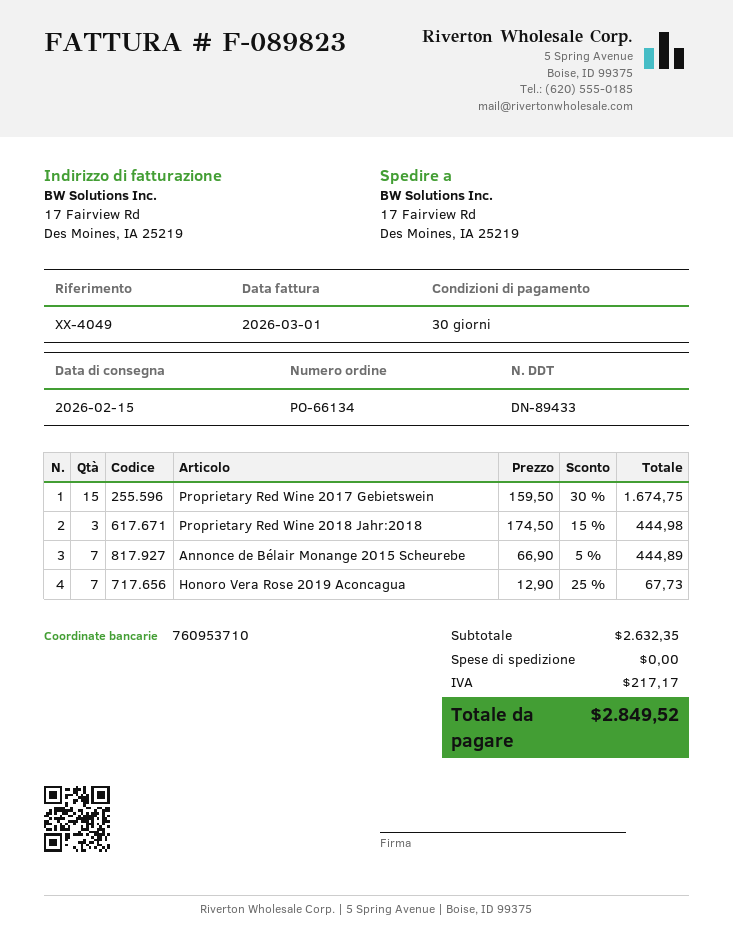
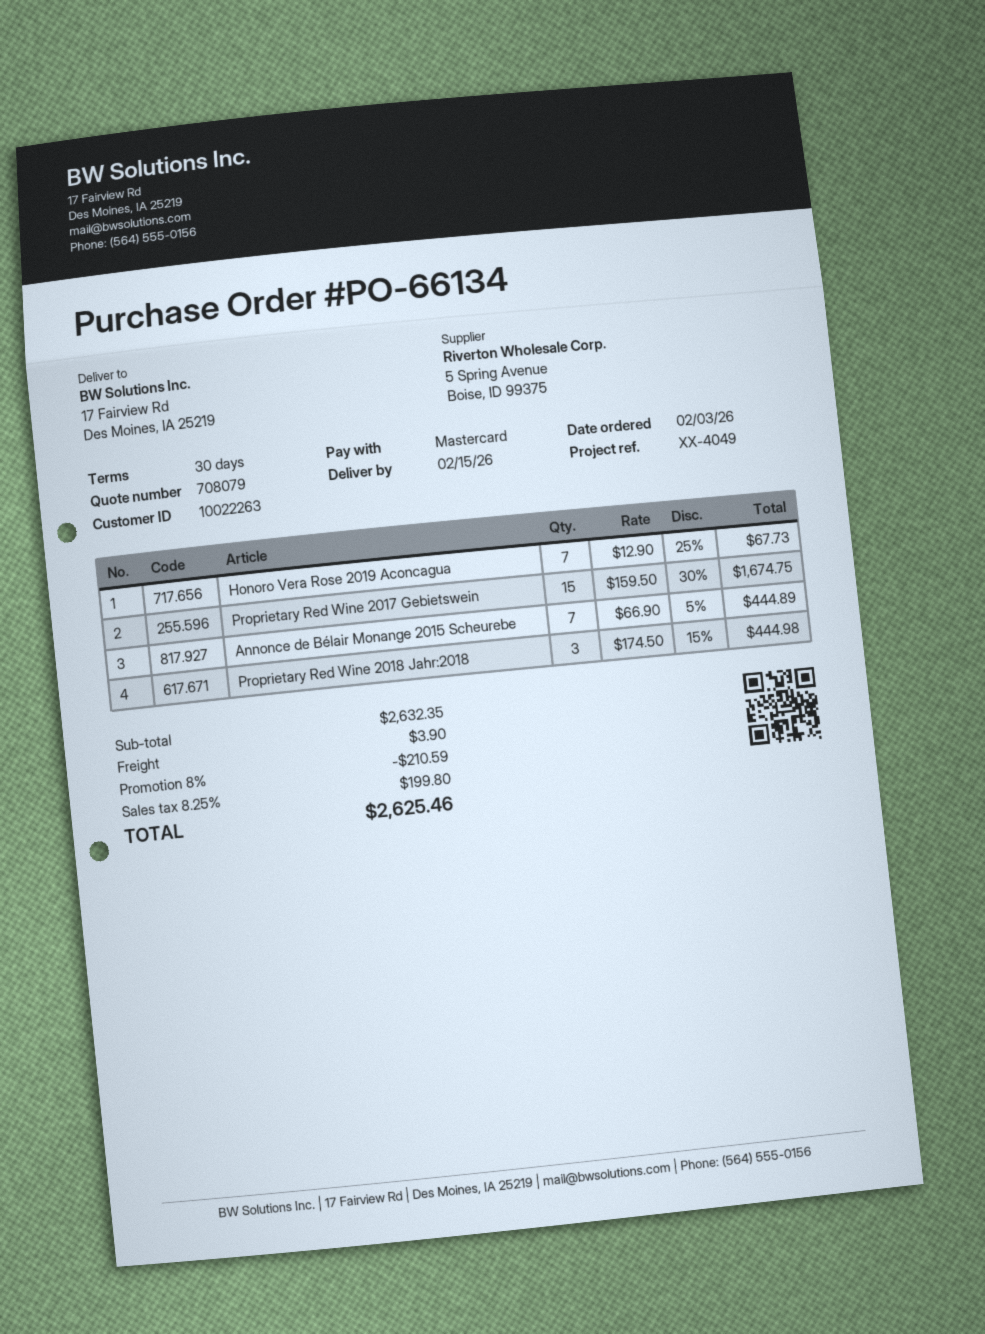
discount: none -> 8% = 210.59
shipping: 0.00 -> 3.90
tax: 217.17 -> 199.80
total: 2849.52 -> 2625.46

